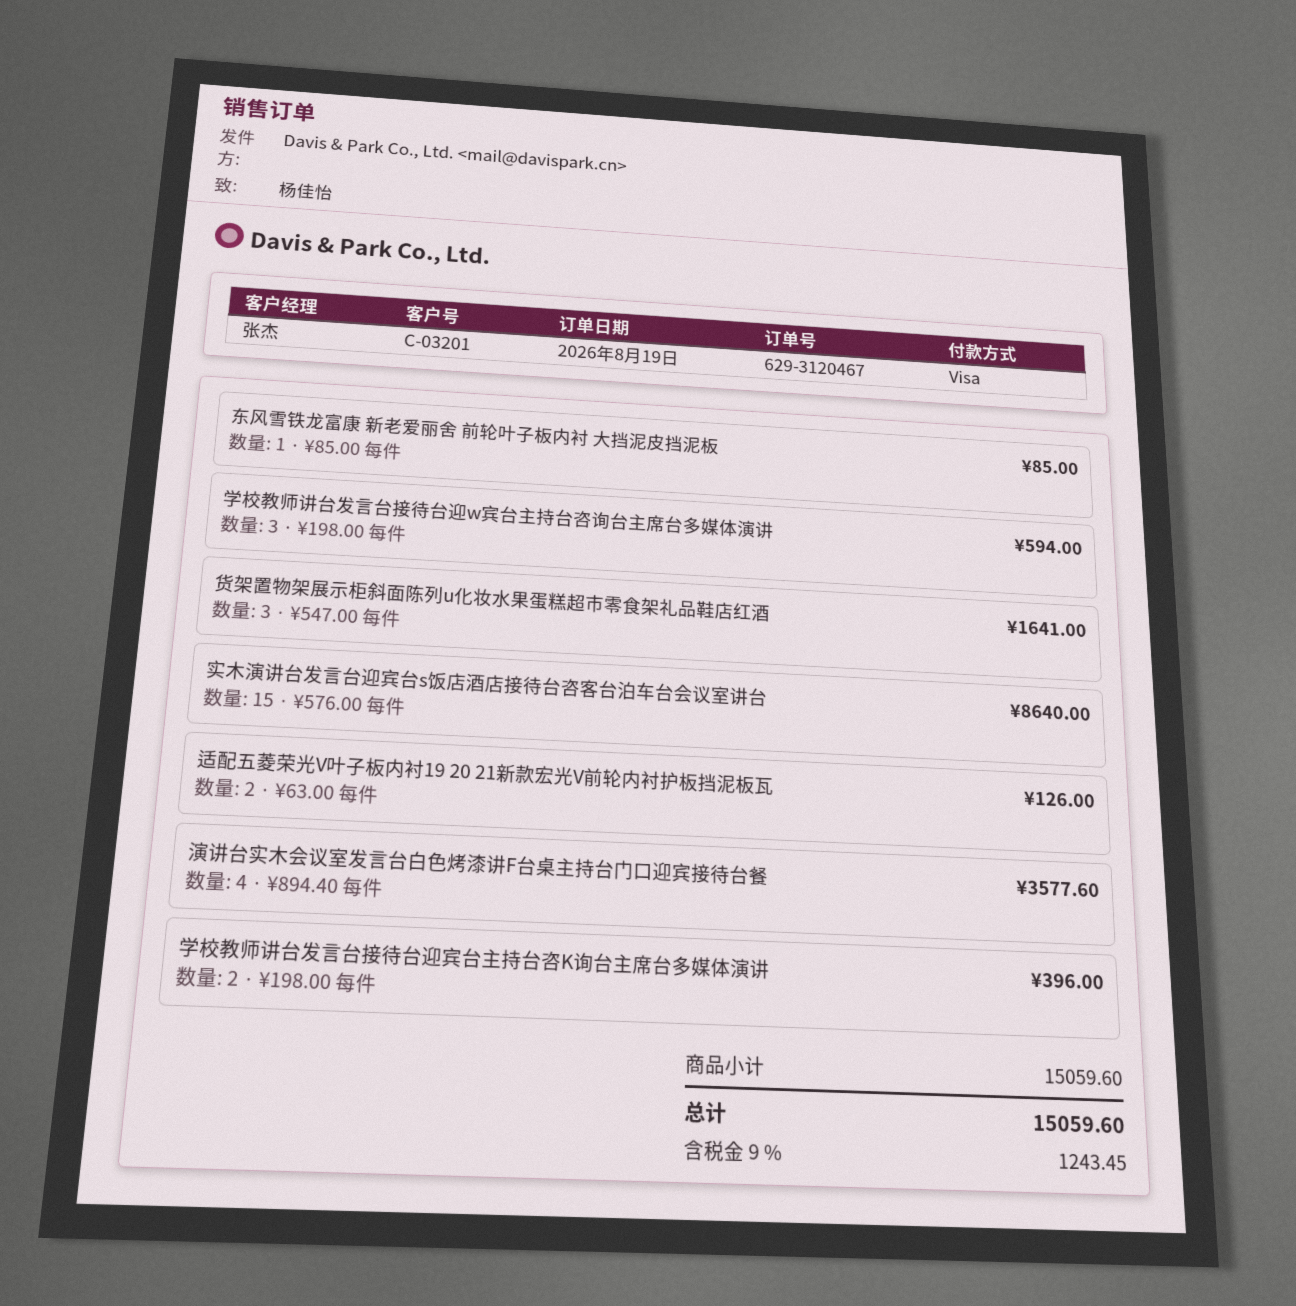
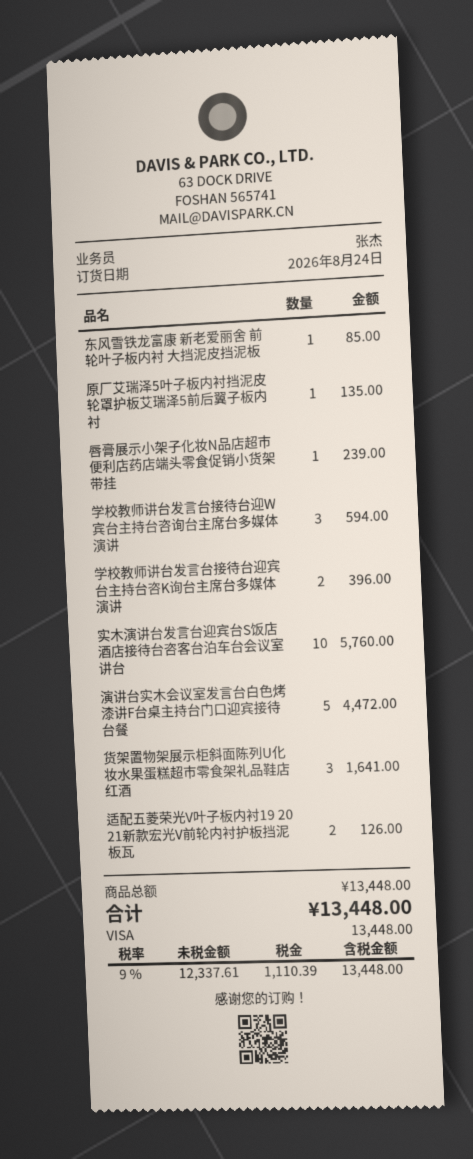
order date: 2026-08-19 -> 2026-08-24
实木演讲台发言台迎宾台s饭店酒店接待台咨客台泊车台会议室讲台: 15 for 8640.00 -> 10 for 5760.00
演讲台实木会议室发言台白色烤漆讲F台桌主持台门口迎宾接待台餐: 4 for 3577.60 -> 5 for 4472.00
原厂艾瑞泽5叶子板内衬挡泥皮轮罩护板艾瑞泽5前后翼子板内衬: none -> 1 for 135.00
唇膏展示小架子化妆N品店超市便利店药店端头零食促销小货架带挂: none -> 1 for 239.00
subtotal: 15059.60 -> 13448.00
tax: 9% = 1243.45 -> 9% = 1110.39
total: 15059.60 -> 13448.00

